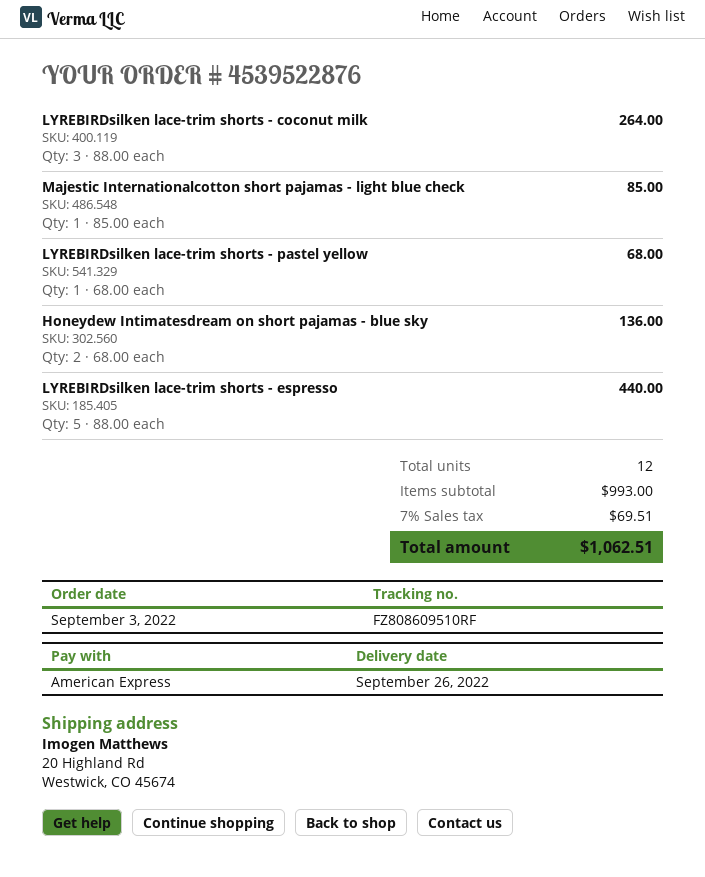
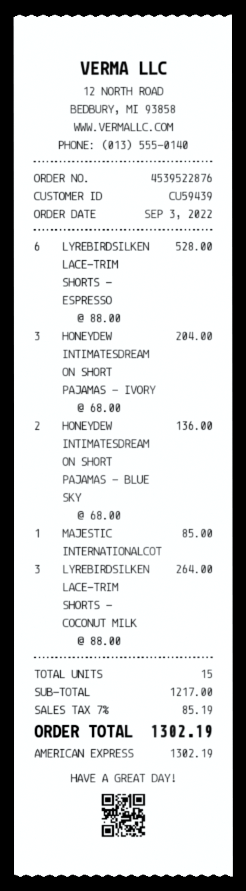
LYREBIRDsilken lace-trim shorts - pastel yellow: 1 x 68.00 = 68.00 -> none
LYREBIRDsilken lace-trim shorts - espresso: 5 x 88.00 = 440.00 -> 6 x 88.00 = 528.00
HONEYDEW INTIMATESDREAM ON SHORT PAJAMAS - IVORY: none -> 3 x 68.00 = 204.00
total quantity: 12 -> 15
subtotal: 993.00 -> 1217.00
tax: 7% = 69.51 -> 7% = 85.19
total: 1062.51 -> 1302.19

